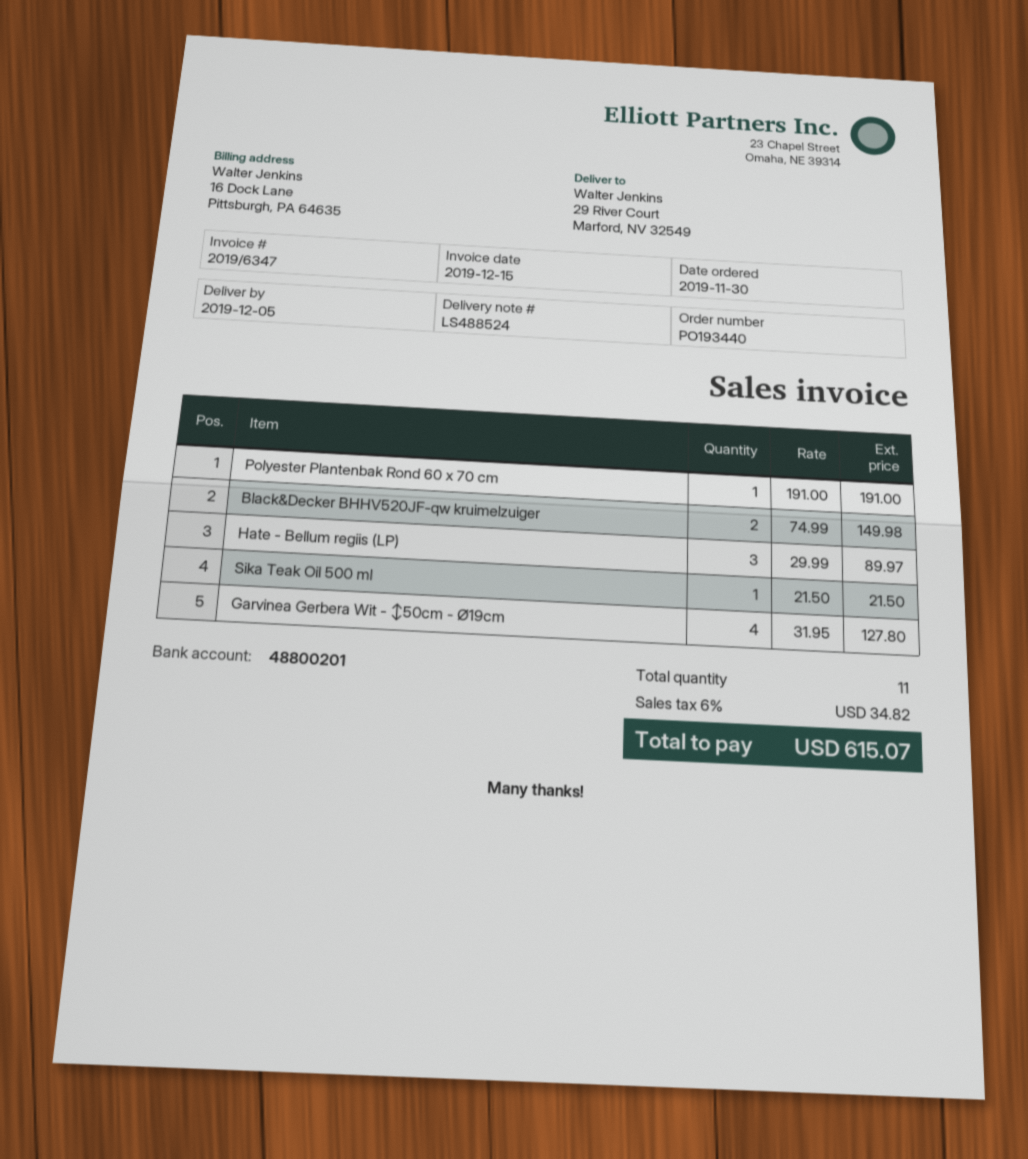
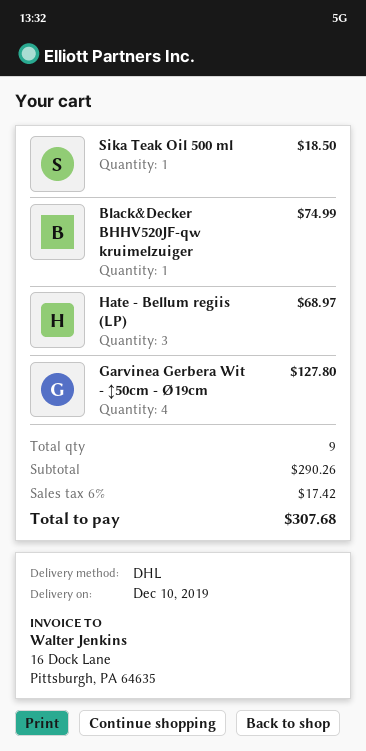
delivery date: 2019-12-05 -> 2019-12-10
Polyester Plantenbak Rond 60 x 70 cm: 1 for 191.00 -> none
Black&Decker BHHV520JF-qw kruimelzuiger: 2 for 149.98 -> 1 for 74.99
Hate - Bellum regiis (LP): 3 for 89.97 -> 3 for 68.97
Sika Teak Oil 500 ml: 1 for 21.50 -> 1 for 18.50
total quantity: 11 -> 9
tax: 6% = 34.82 -> 6% = 17.42
total: 615.07 -> 307.68

